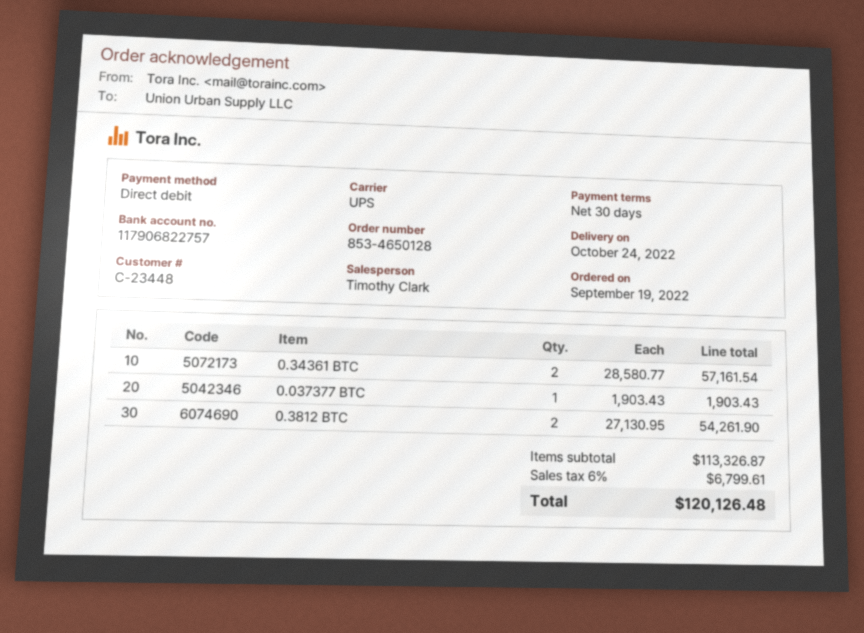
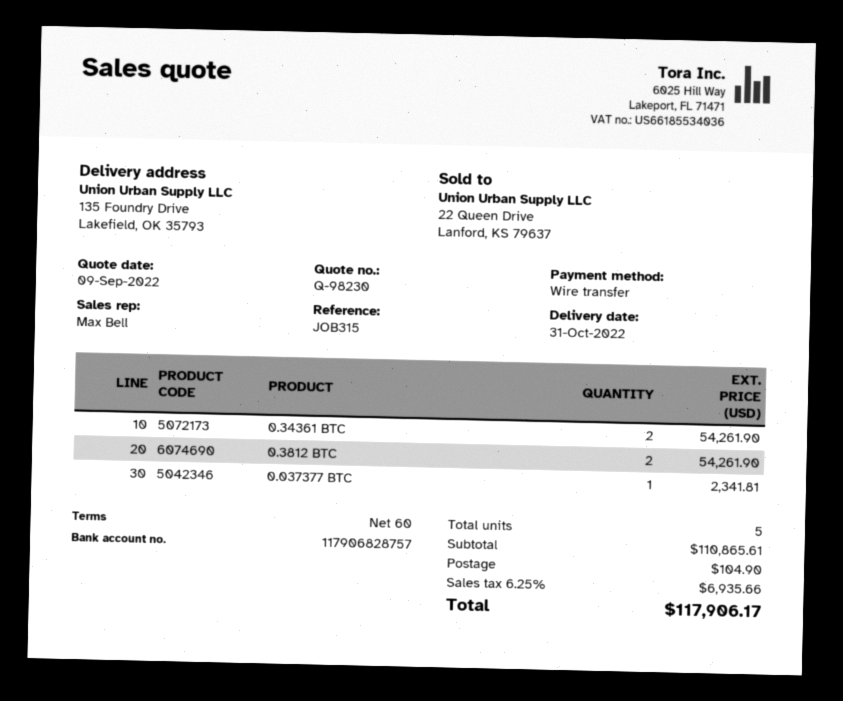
delivery date: 2022-10-24 -> 2022-10-31
payment terms: 30 days -> 60 days
sales rep: Timothy Clark -> Max Bell
payment method: direct debit -> bank transfer
bank account: 117906822757 -> 117906828757
0.34361 BTC: 2 for 57161.54 -> 2 for 54261.90
0.037377 BTC: 1 for 1903.43 -> 1 for 2341.81
subtotal: 113326.87 -> 110865.61
shipping: none -> 104.90
tax: 6% = 6799.61 -> 6.25% = 6935.66
total: 120126.48 -> 117906.17

